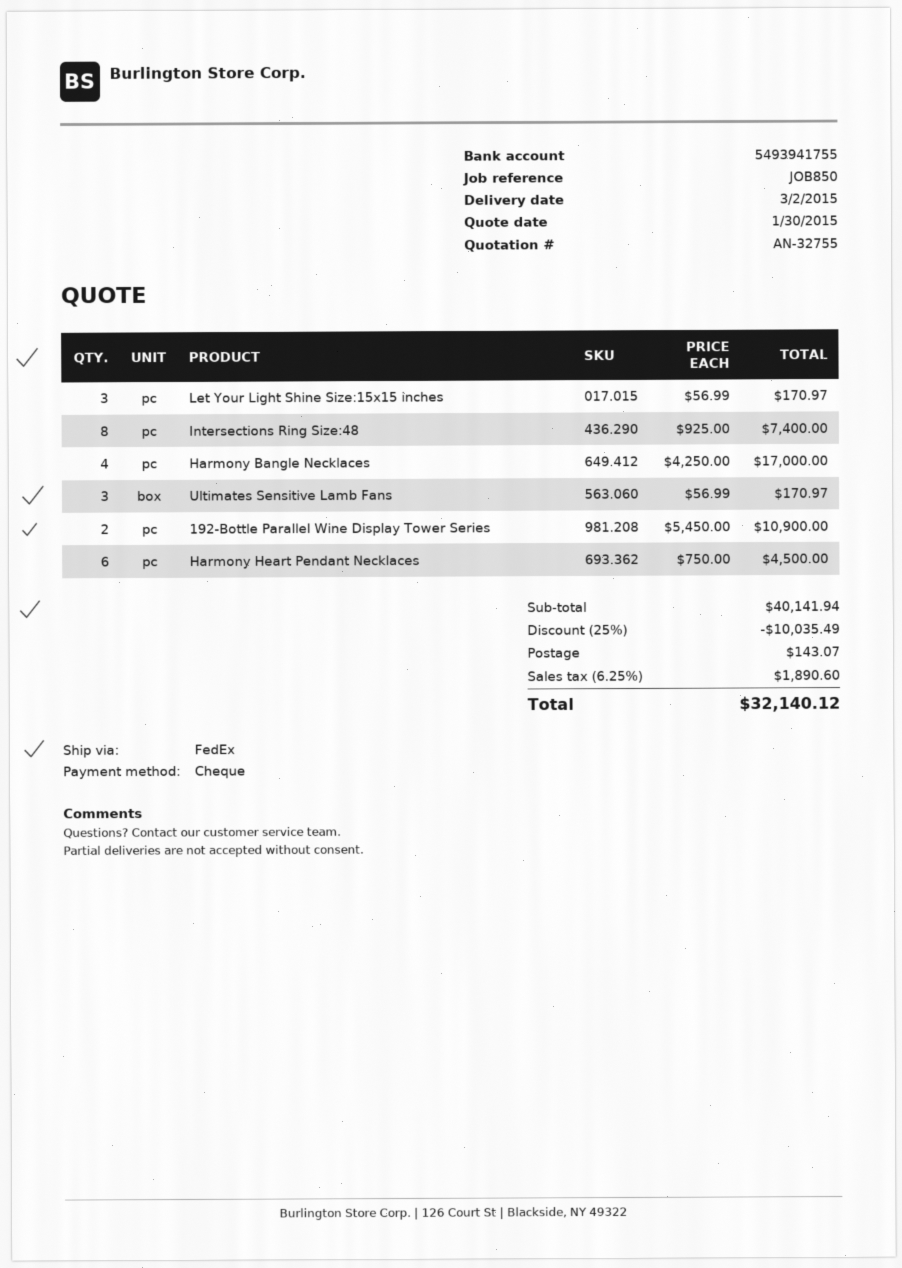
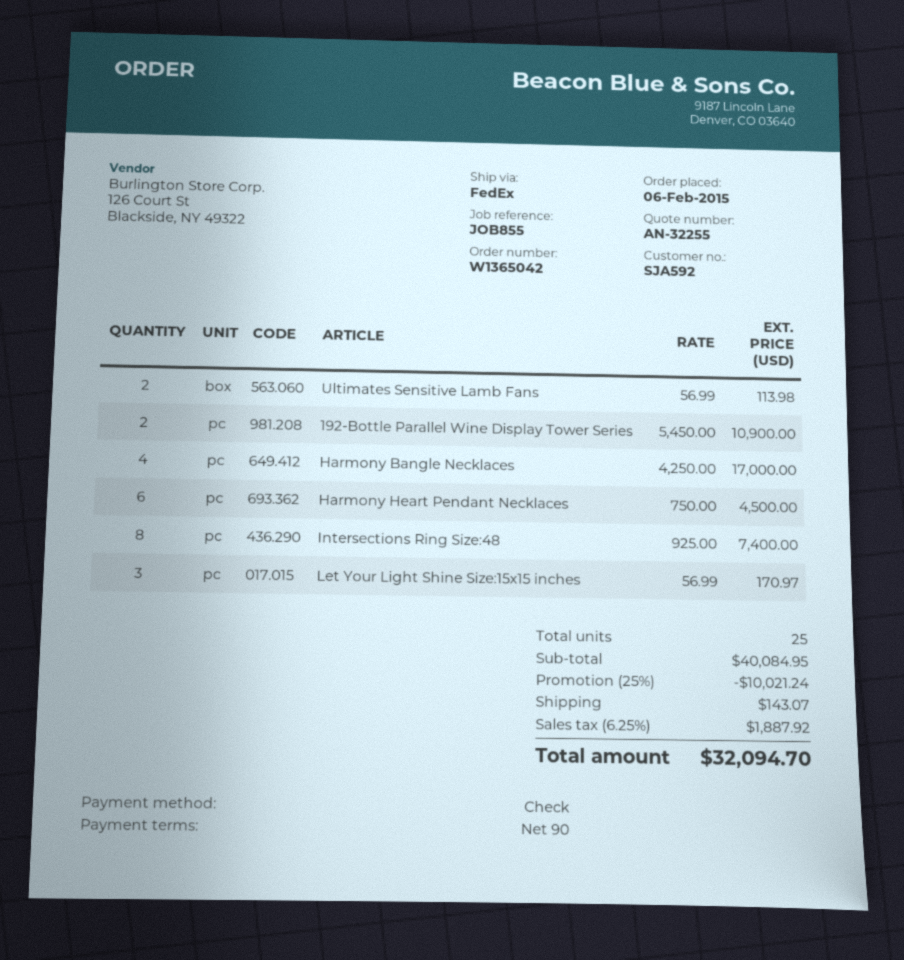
quote number: AN-32755 -> AN-32255
reference: JOB850 -> JOB855
Ultimates Sensitive Lamb Fans: 3 x 56.99 = 170.97 -> 2 x 56.99 = 113.98
subtotal: 40141.94 -> 40084.95
discount: 25% = 10035.49 -> 25% = 10021.24
tax: 6.25% = 1890.60 -> 6.25% = 1887.92
total: 32140.12 -> 32094.70

